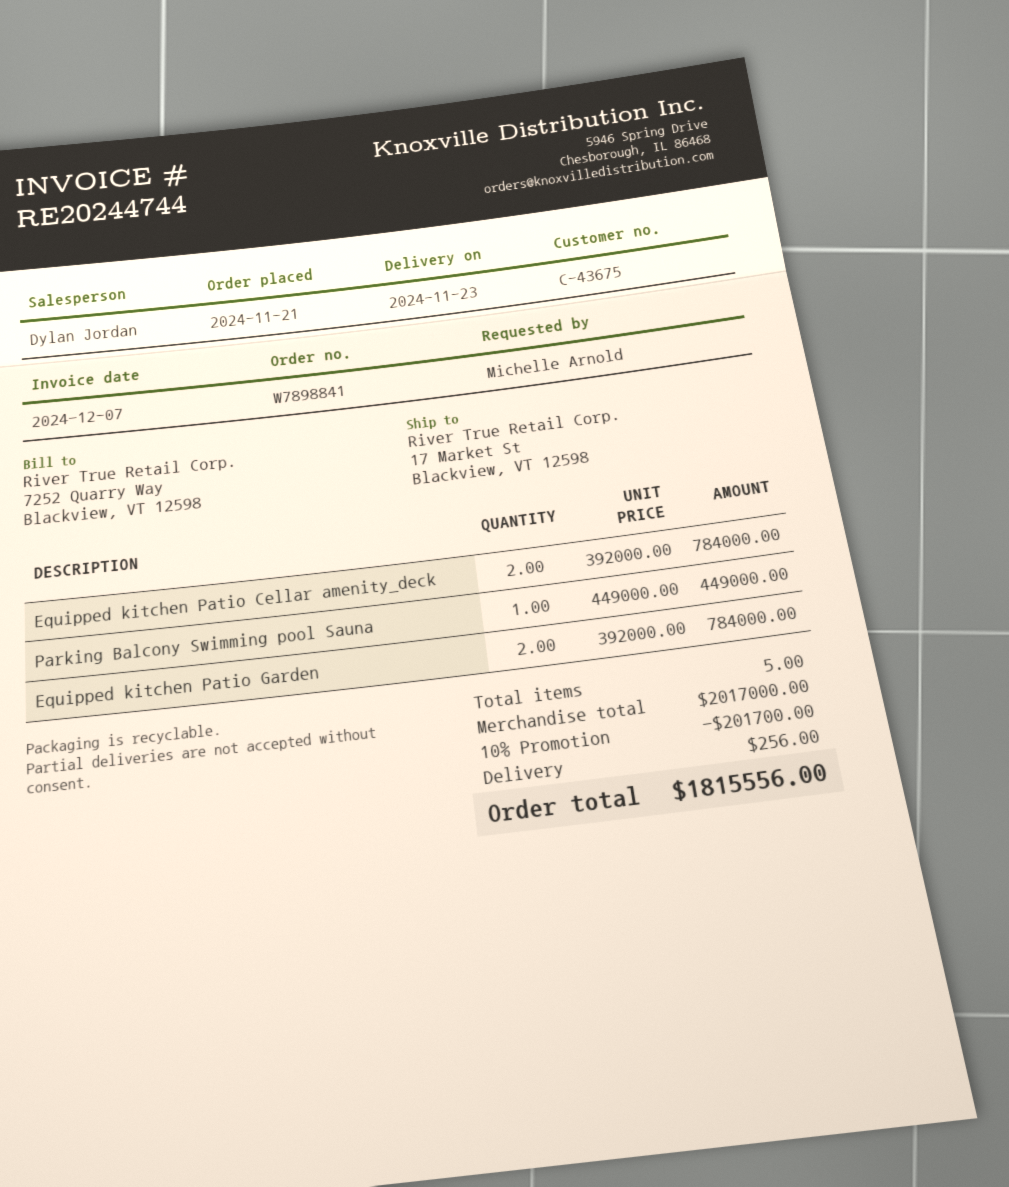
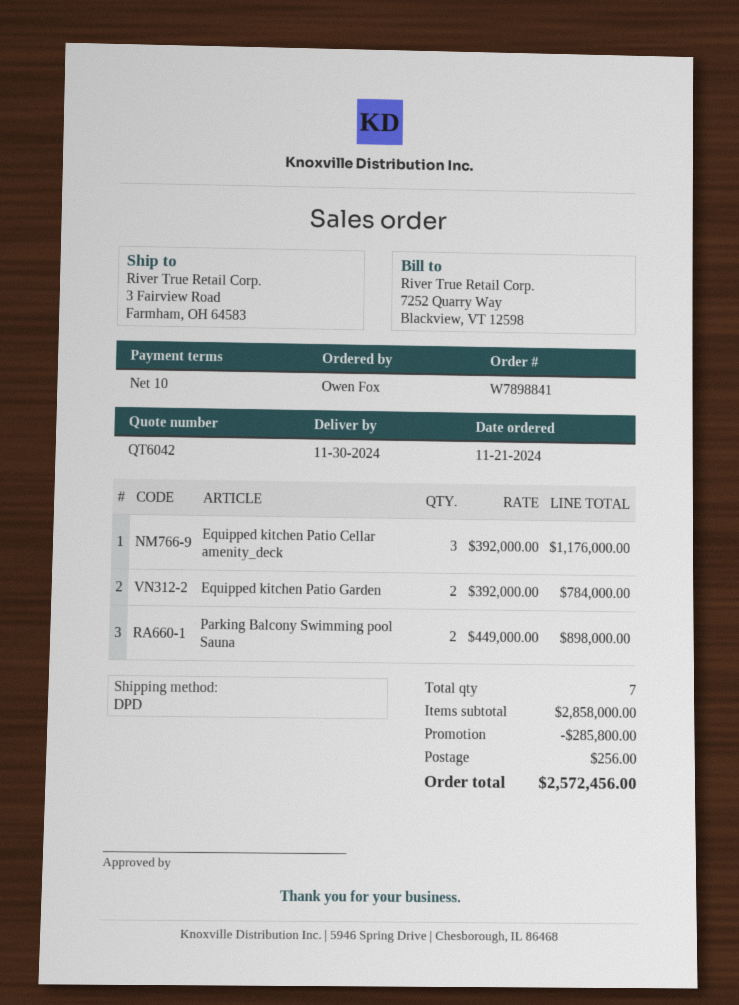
delivery date: 2024-11-23 -> 2024-11-30
ordered by: Michelle Arnold -> Owen Fox
ship to: 17 Market St, Blackview, VT 12598 -> 3 Fairview Road, Farmham, OH 64583
Equipped kitchen Patio Cellar amenity_deck: 2 x 392000.00 = 784000.00 -> 3 x 392000.00 = 1176000.00
Parking Balcony Swimming pool Sauna: 1 x 449000.00 = 449000.00 -> 2 x 449000.00 = 898000.00
total quantity: 5 -> 7
subtotal: 2017000.00 -> 2858000.00
discount: 201700.00 -> 285800.00
total: 1815556.00 -> 2572456.00

